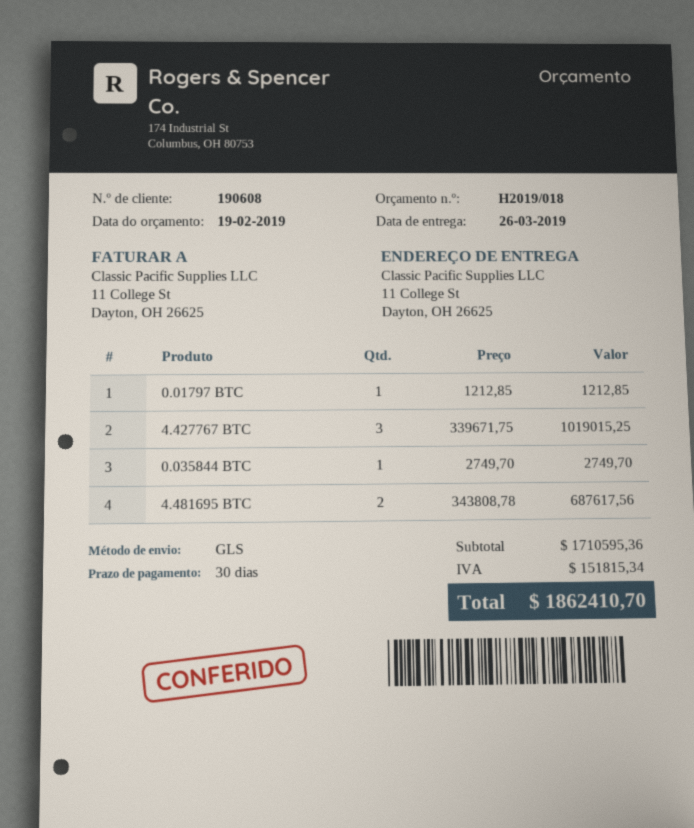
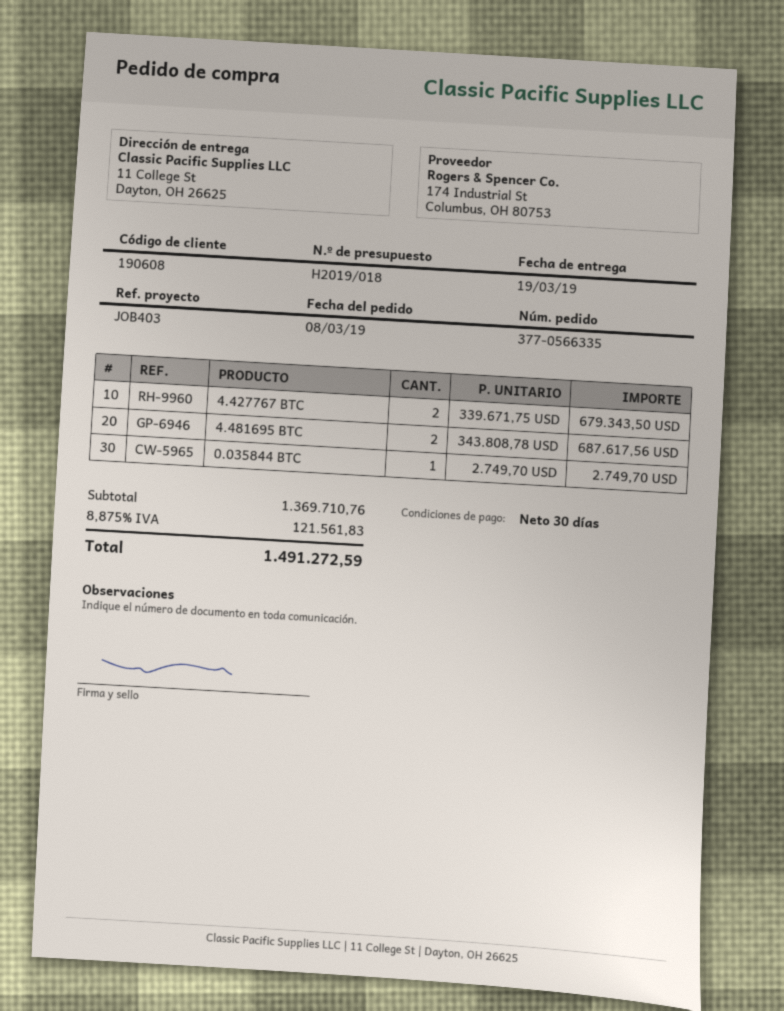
delivery date: 2019-03-26 -> 2019-03-19
0.01797 BTC: 1 x 1212.85 = 1212.85 -> none
4.427767 BTC: 3 x 339671.75 = 1019015.25 -> 2 x 339671.75 = 679343.50
subtotal: 1710595.36 -> 1369710.76
tax: 151815.34 -> 121561.83
total: 1862410.70 -> 1491272.59

